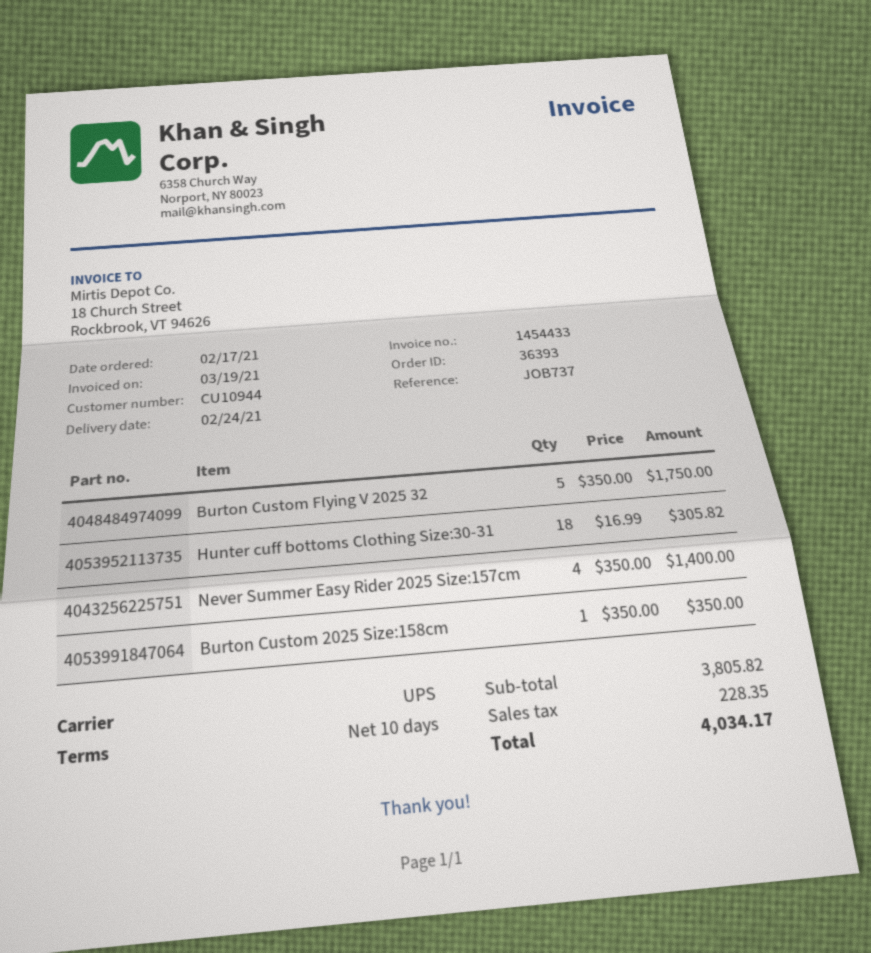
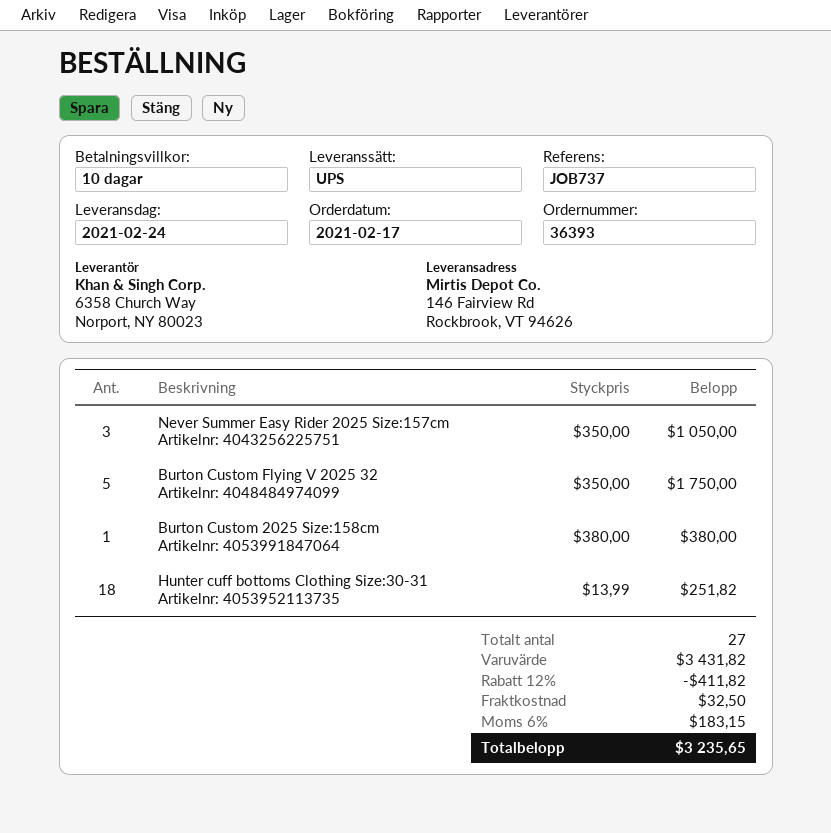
Hunter cuff bottoms Clothing Size:30-31: 18 x 16.99 = 305.82 -> 18 x 13.99 = 251.82
Never Summer Easy Rider 2025 Size:157cm: 4 x 350.00 = 1400.00 -> 3 x 350.00 = 1050.00
Burton Custom 2025 Size:158cm: 1 x 350.00 = 350.00 -> 1 x 380.00 = 380.00
subtotal: 3805.82 -> 3431.82
discount: none -> 12% = 411.82
shipping: none -> 32.50
tax: 228.35 -> 183.15
total: 4034.17 -> 3235.65

